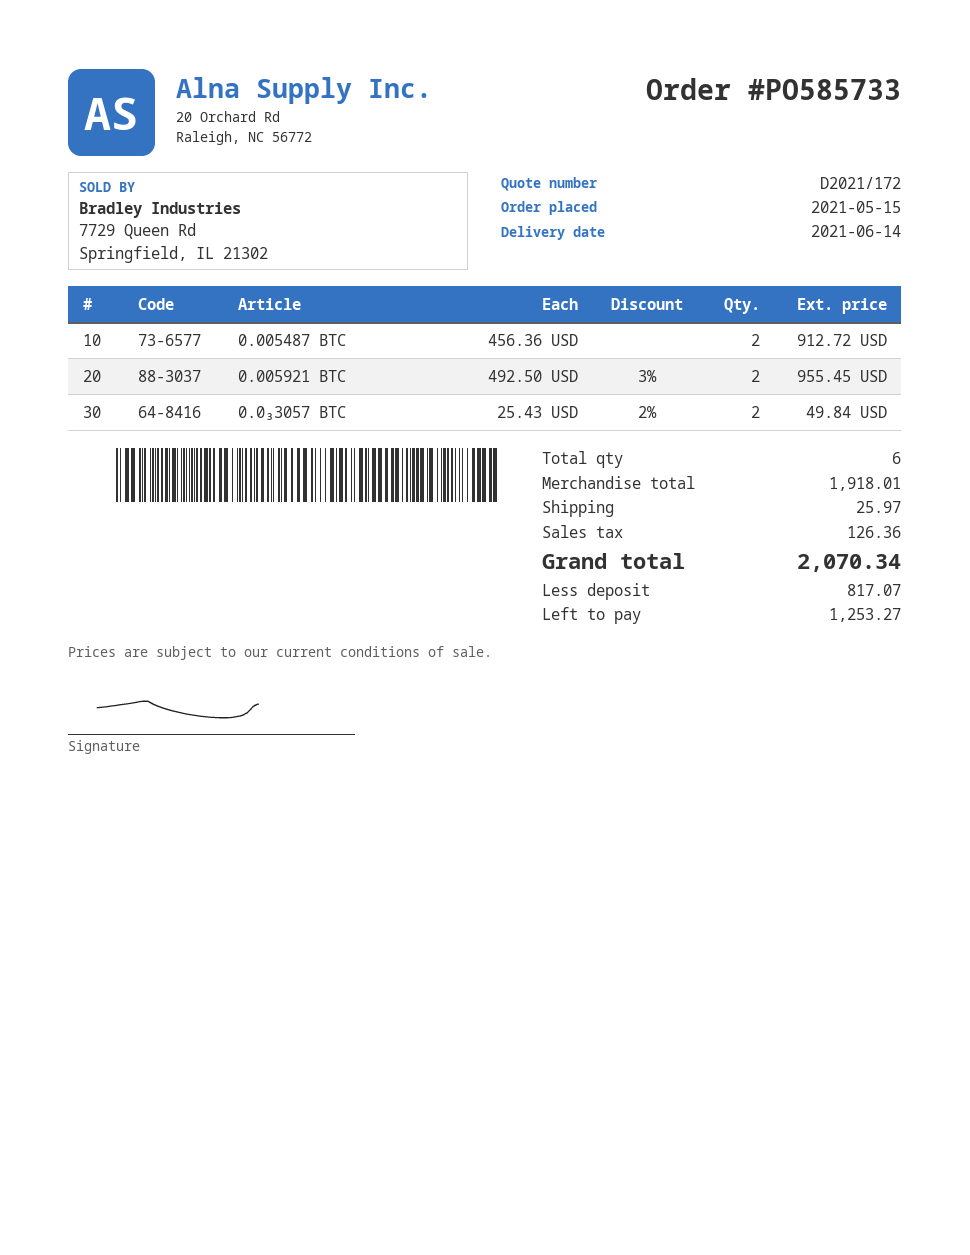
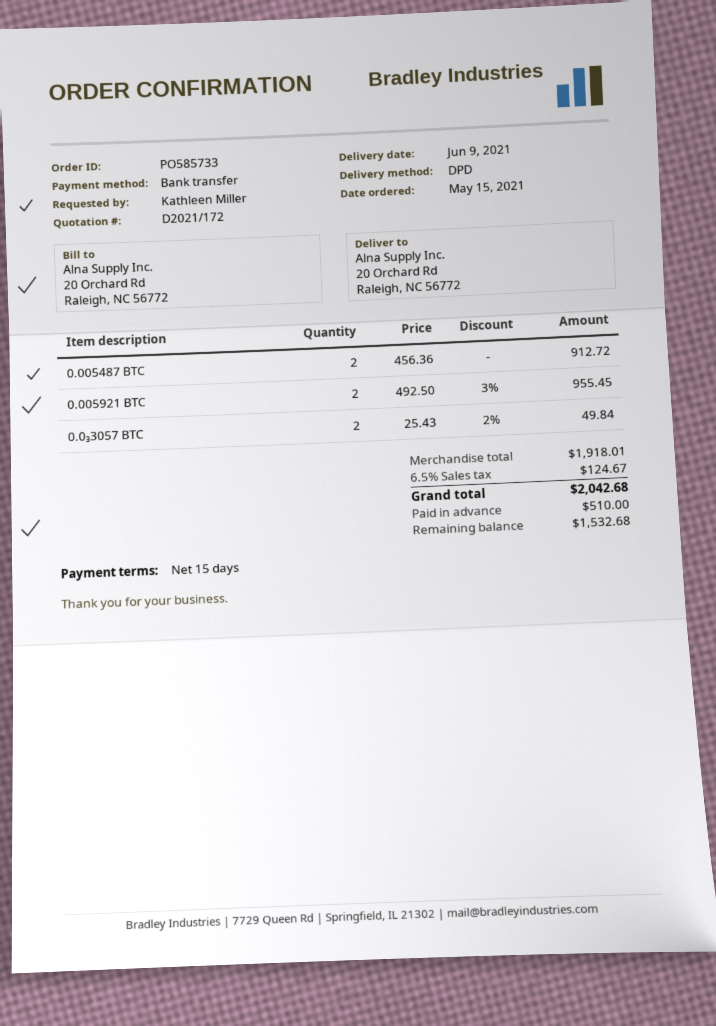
delivery date: 2021-06-14 -> 2021-06-09
shipping: 25.97 -> none
tax: 126.36 -> 124.67
total: 2070.34 -> 2042.68
deposit: 817.07 -> 510.00
balance: 1253.27 -> 1532.68

